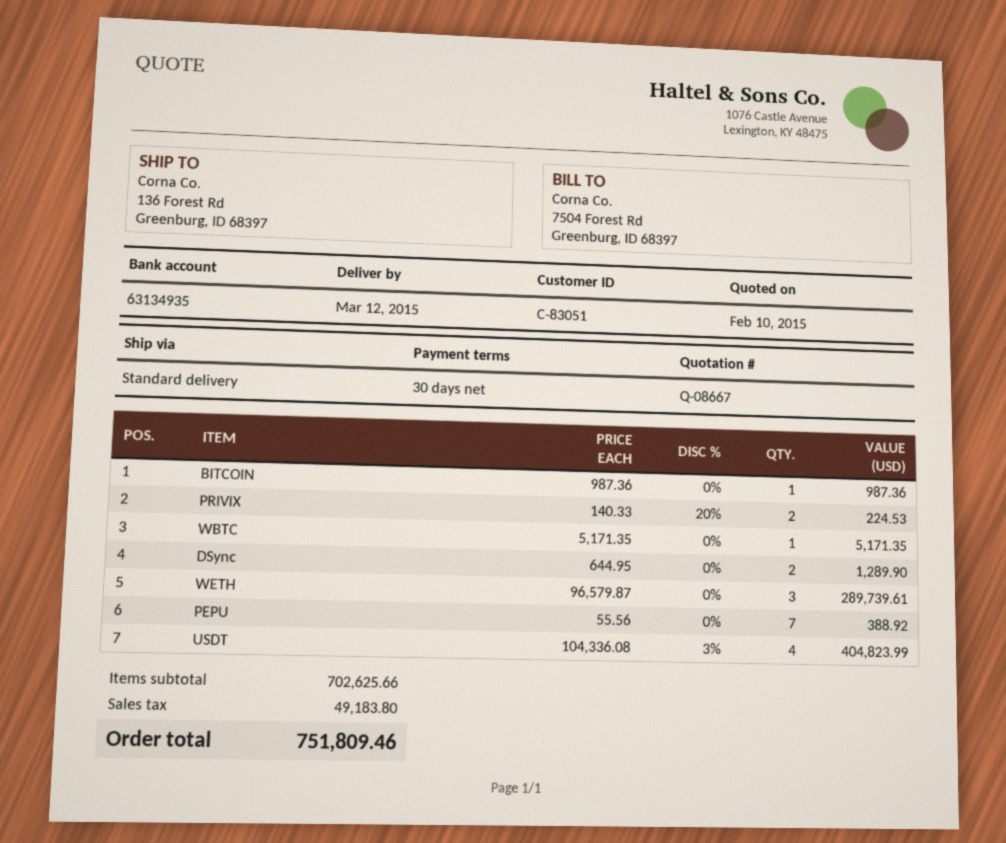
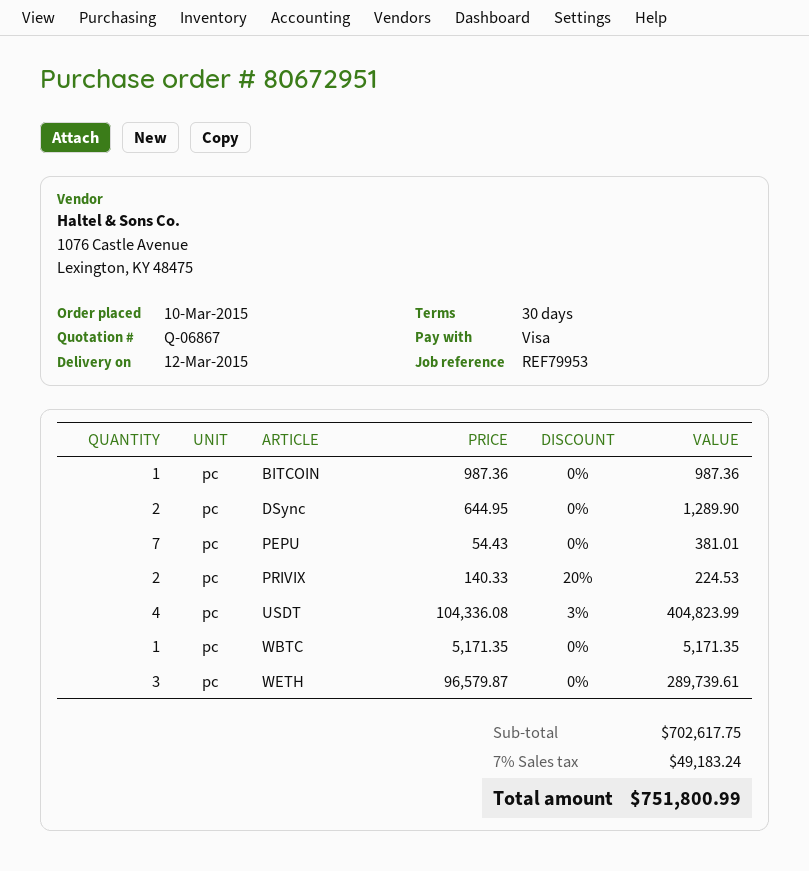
quote number: Q-08667 -> Q-06867
PEPU: 7 x 55.56 = 388.92 -> 7 x 54.43 = 381.01
subtotal: 702625.66 -> 702617.75
tax: 49183.80 -> 49183.24
total: 751809.46 -> 751800.99

